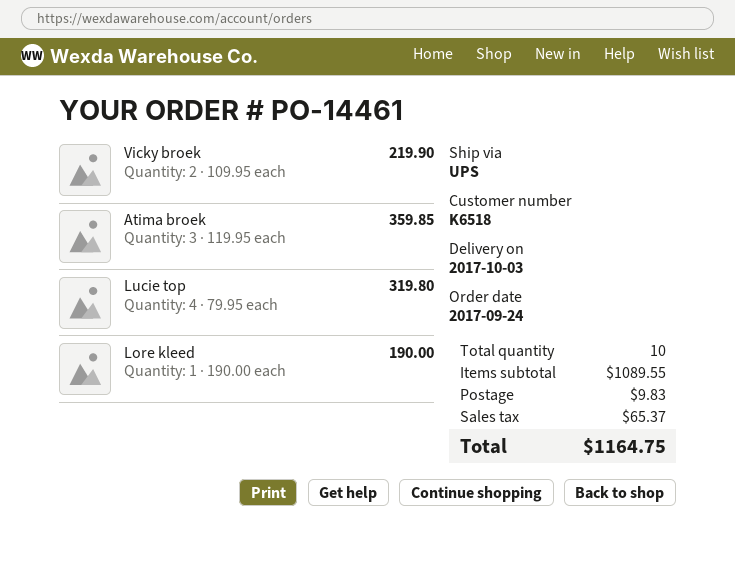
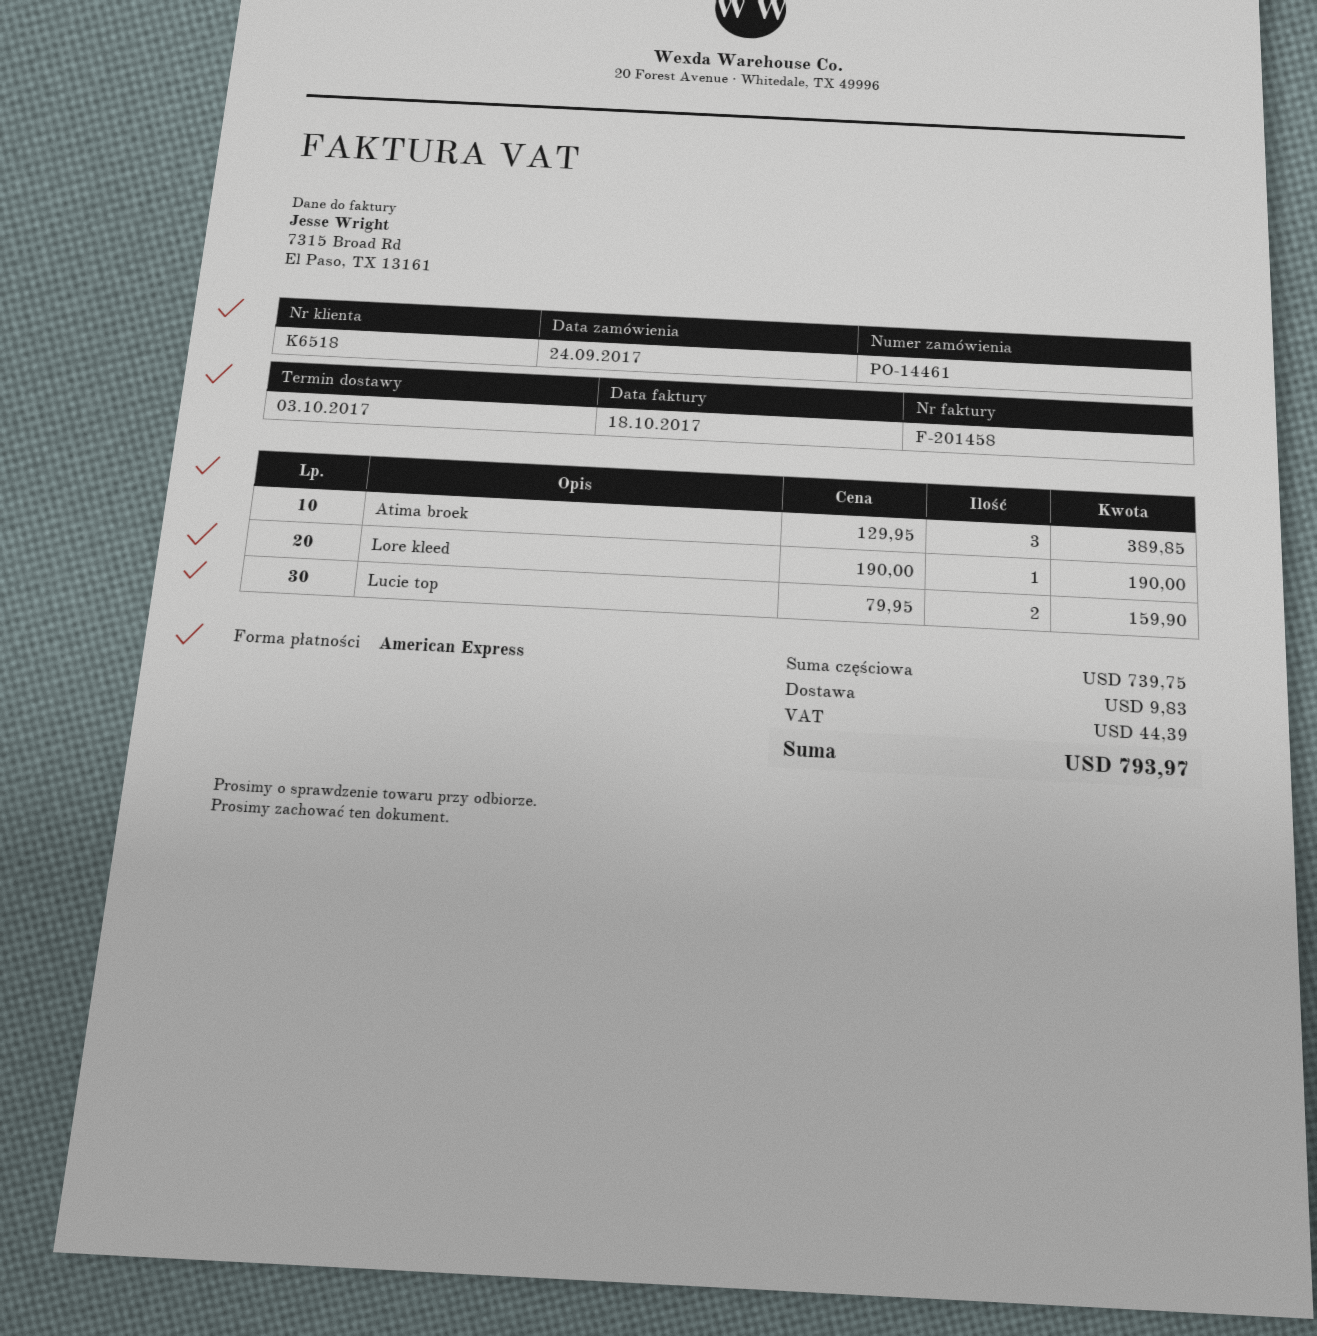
Vicky broek: 2 x 109.95 = 219.90 -> none
Atima broek: 3 x 119.95 = 359.85 -> 3 x 129.95 = 389.85
Lucie top: 4 x 79.95 = 319.80 -> 2 x 79.95 = 159.90
subtotal: 1089.55 -> 739.75
tax: 65.37 -> 44.39
total: 1164.75 -> 793.97

